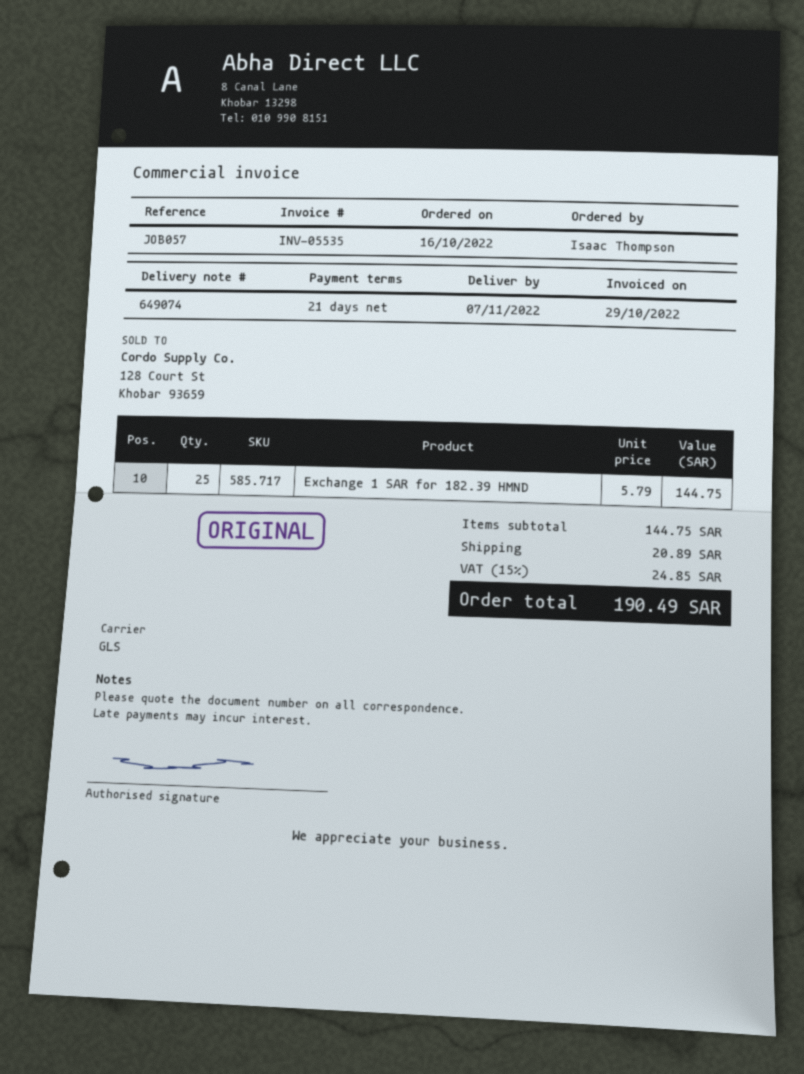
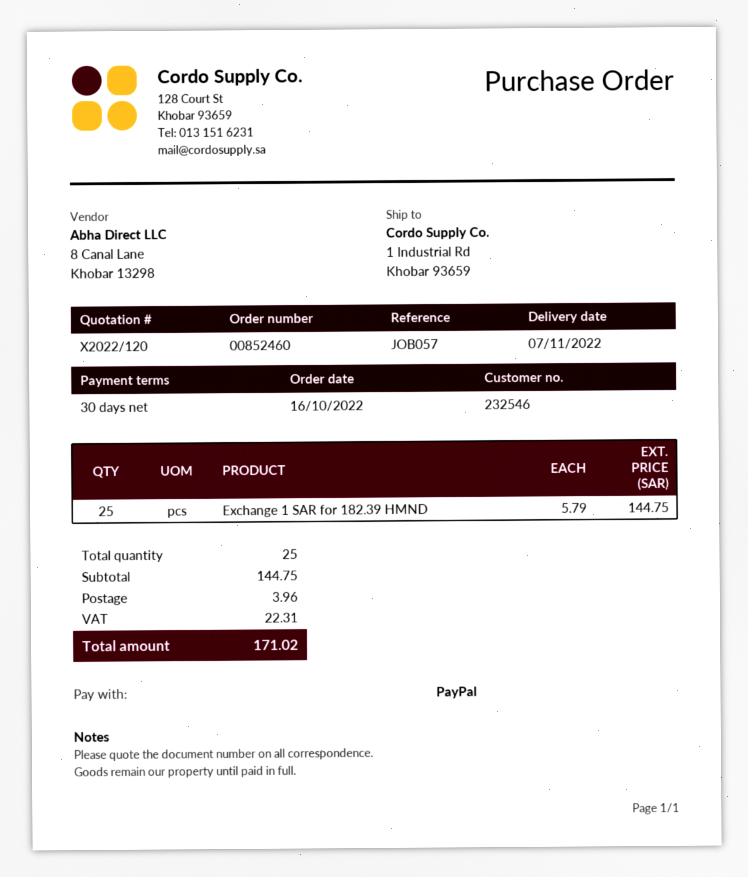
payment terms: 21 days -> 30 days
shipping: 20.89 -> 3.96
tax: 24.85 -> 22.31
total: 190.49 -> 171.02

